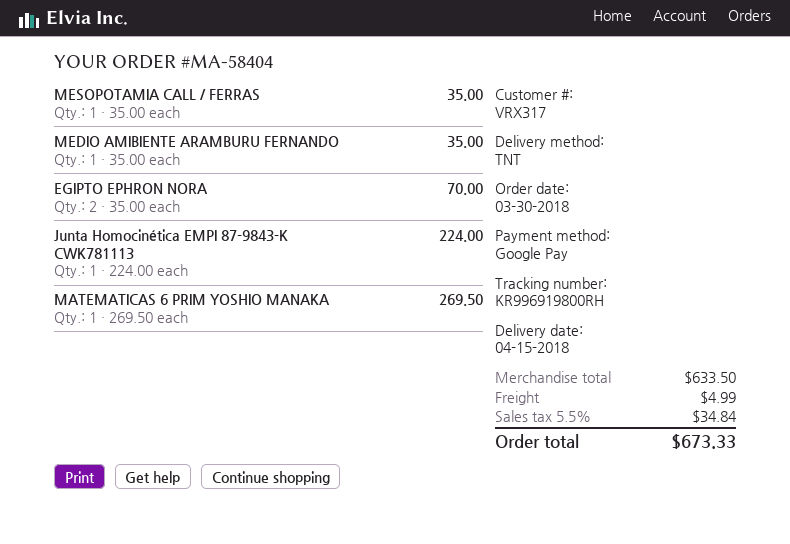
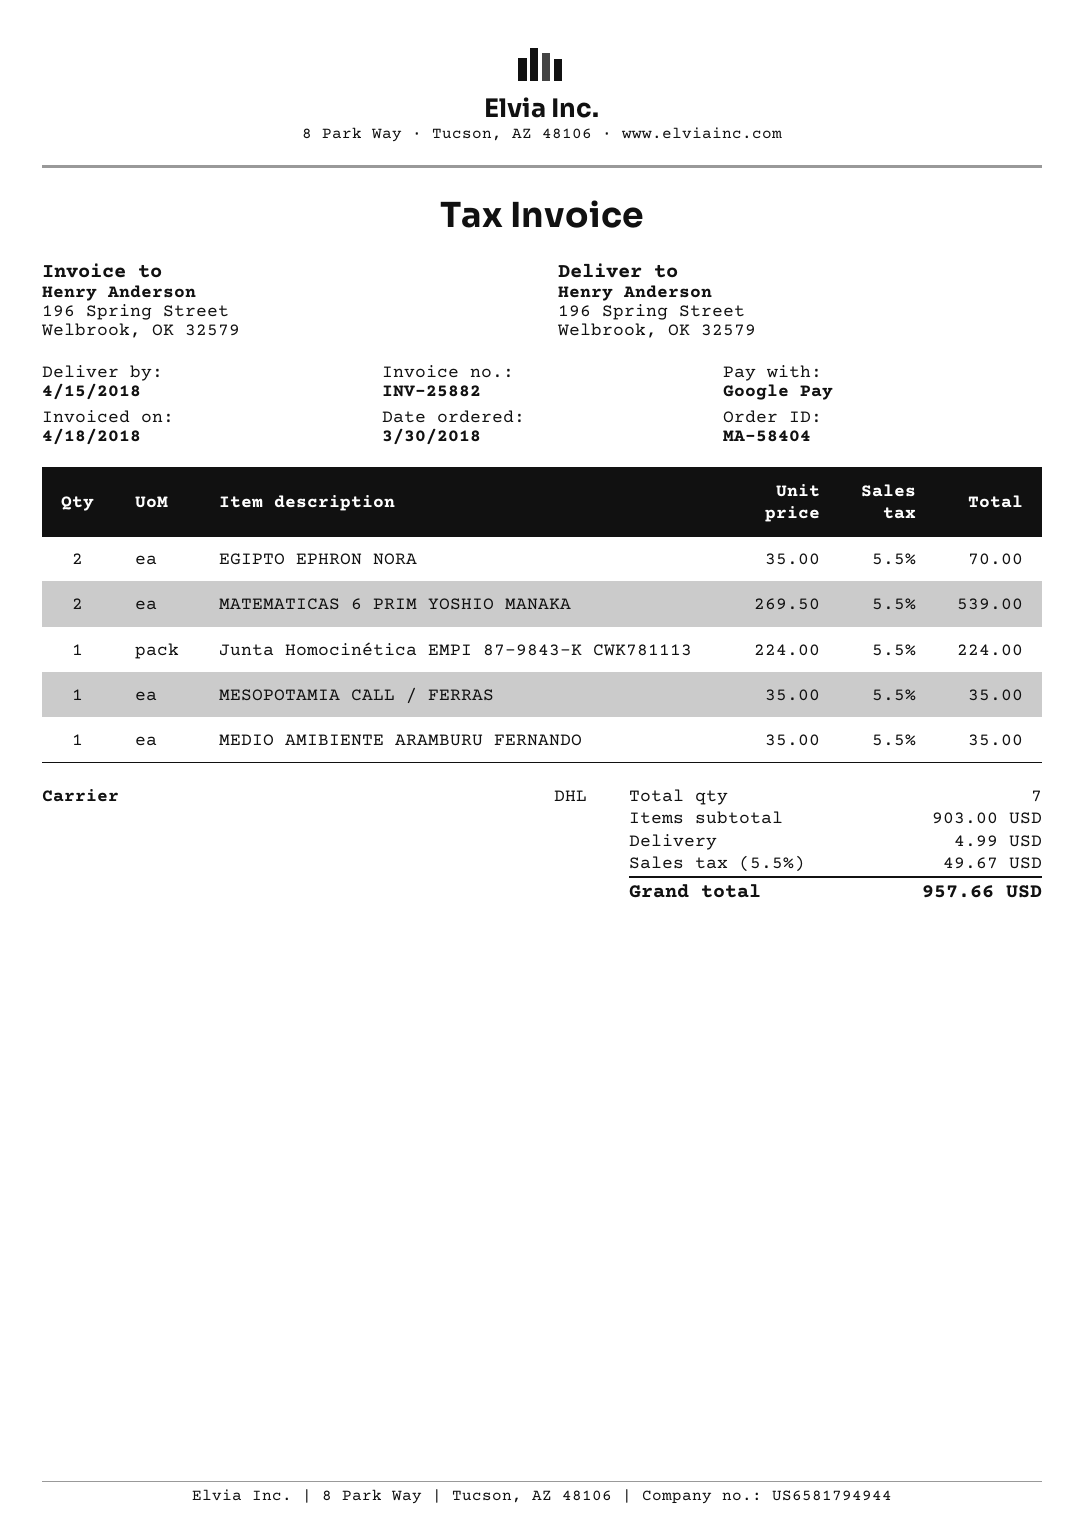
shipping method: TNT -> DHL
MATEMATICAS 6 PRIM YOSHIO MANAKA: 1 x 269.50 = 269.50 -> 2 x 269.50 = 539.00
subtotal: 633.50 -> 903.00
tax: 5.5% = 34.84 -> 5.5% = 49.67
total: 673.33 -> 957.66

